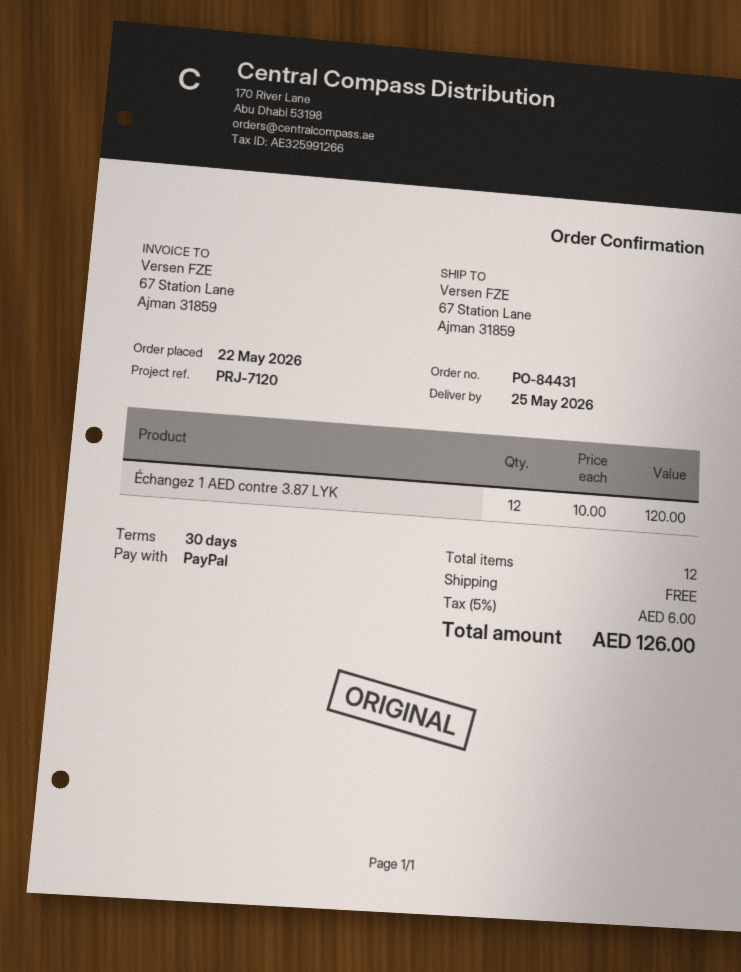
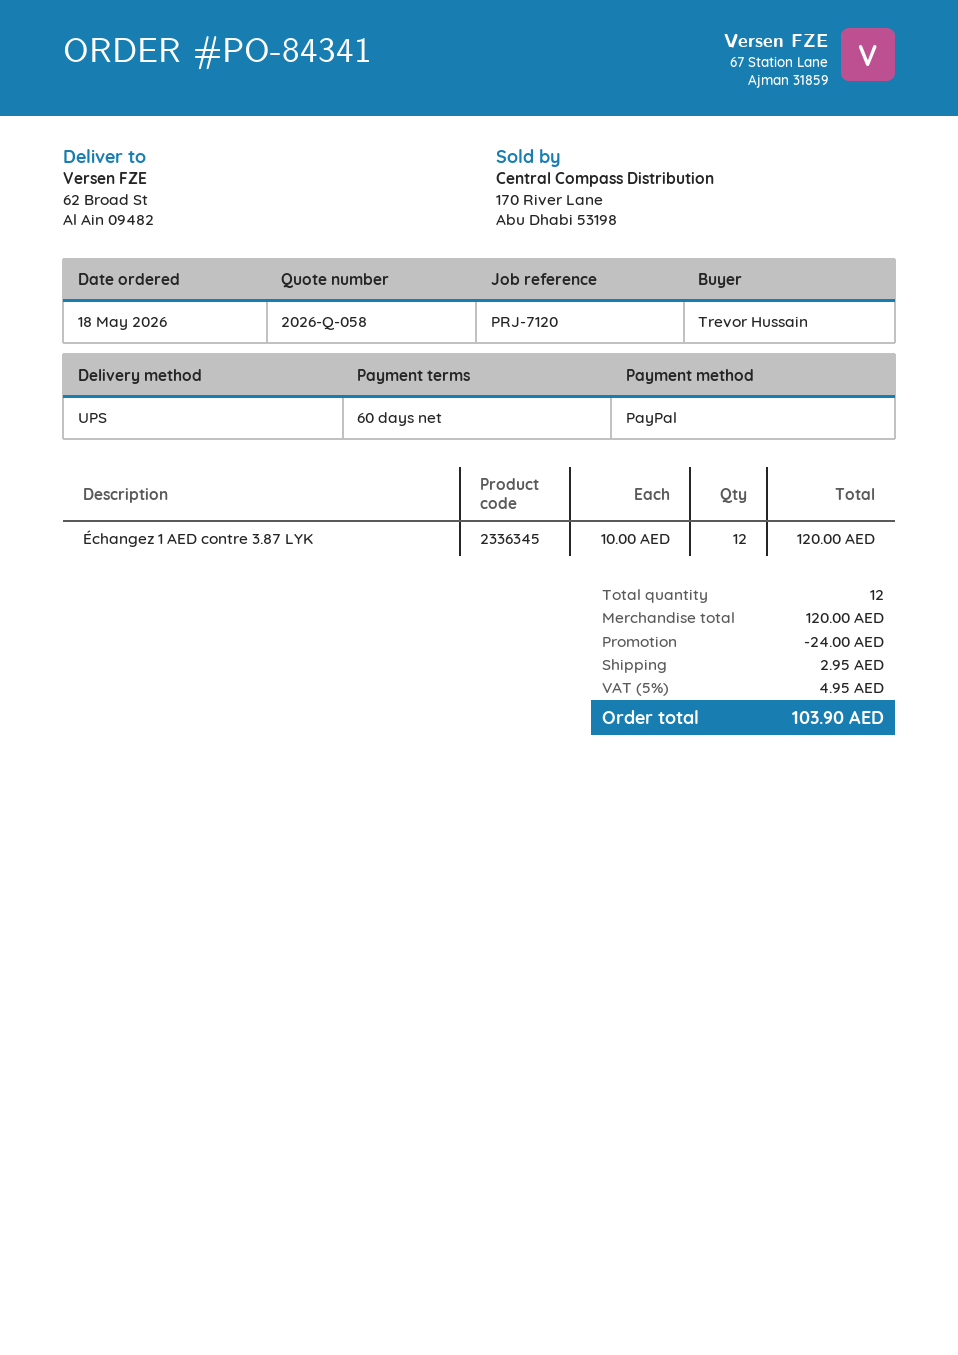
order number: PO-84431 -> PO-84341
order date: 2026-05-22 -> 2026-05-18
payment terms: 30 days -> 60 days
ship to: 67 Station Lane, Ajman 31859 -> 62 Broad St, Al Ain 09482
discount: none -> 24.00
shipping: 0.00 -> 2.95
tax: 5% = 6.00 -> 5% = 4.95
total: 126.00 -> 103.90

